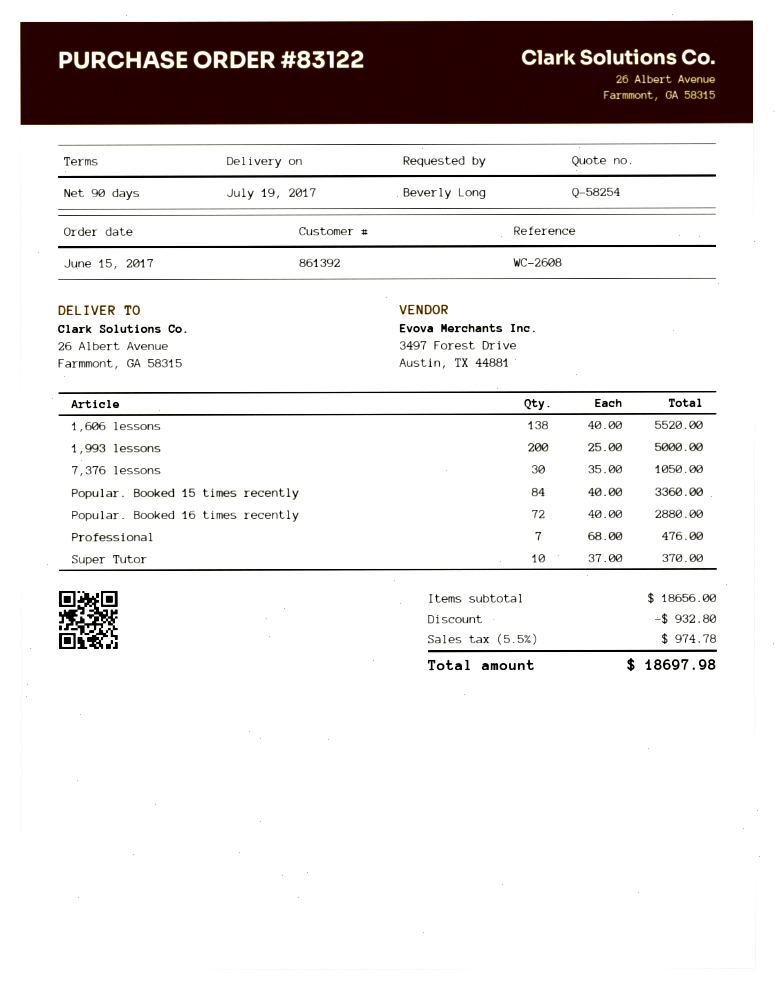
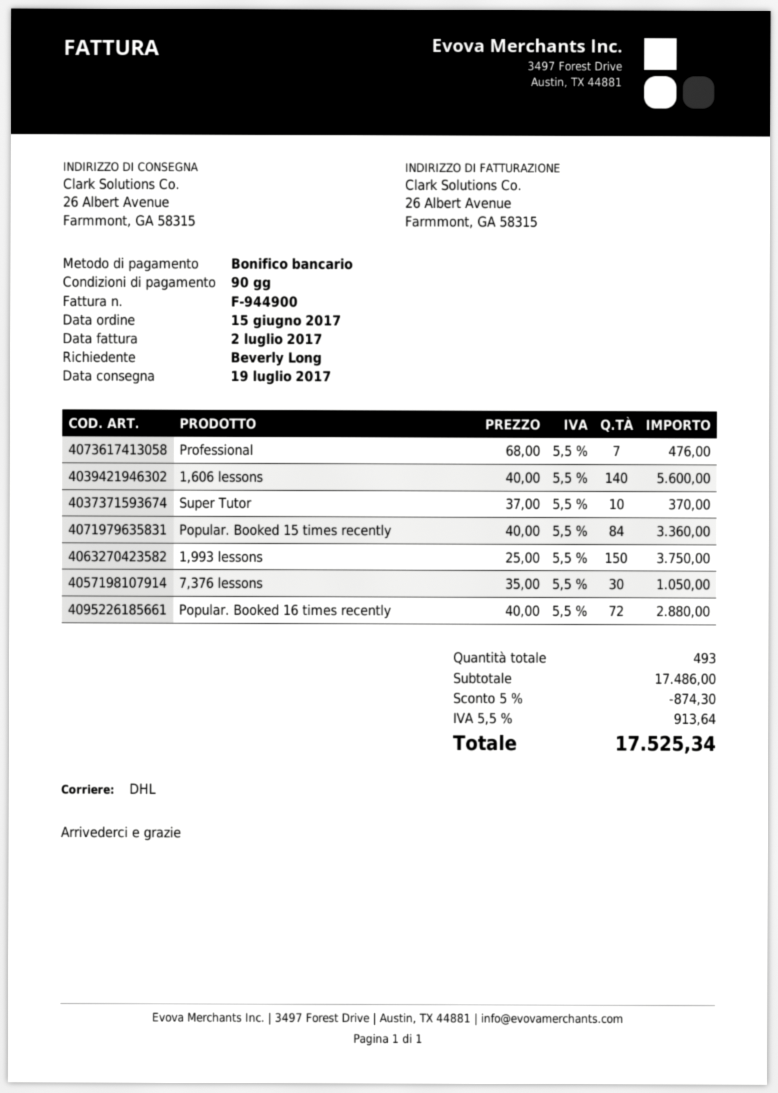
1,606 lessons: 138 x 40.00 = 5520.00 -> 140 x 40.00 = 5600.00
1,993 lessons: 200 x 25.00 = 5000.00 -> 150 x 25.00 = 3750.00
subtotal: 18656.00 -> 17486.00
discount: 932.80 -> 874.30
tax: 5.5% = 974.78 -> 5.5% = 913.64
total: 18697.98 -> 17525.34

